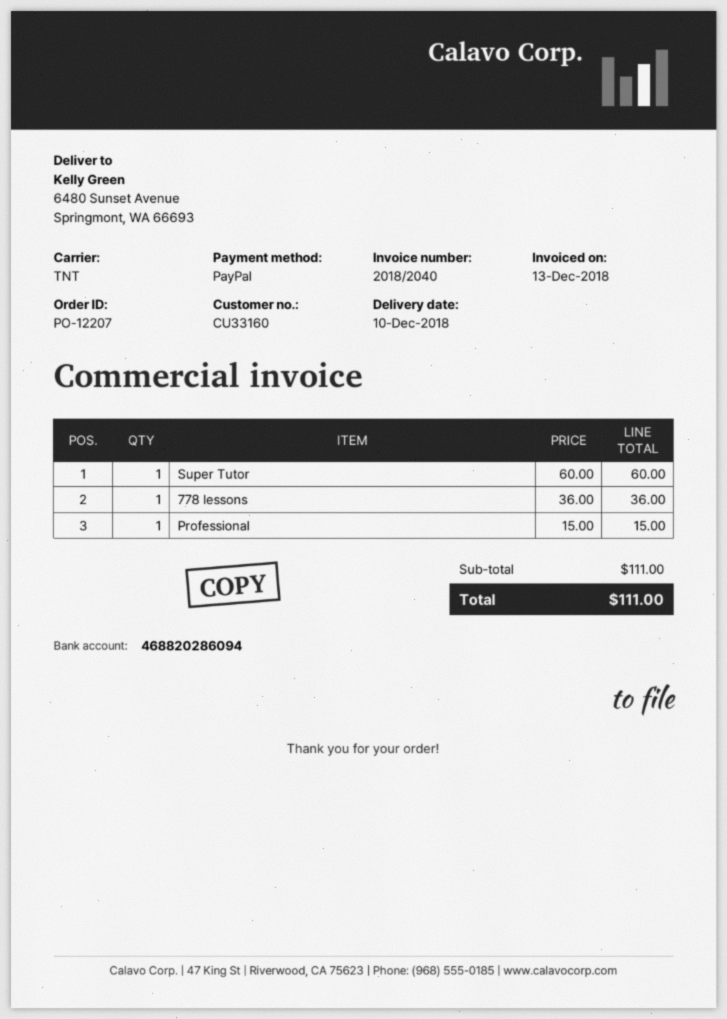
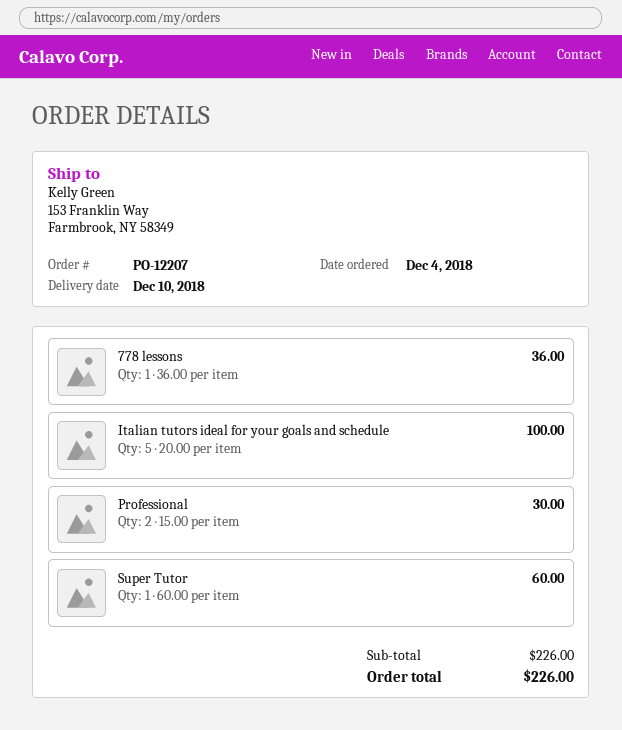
ship to: 6480 Sunset Avenue, Springmont, WA 66693 -> 153 Franklin Way, Farmbrook, NY 58349
Professional: 1 x 15.00 = 15.00 -> 2 x 15.00 = 30.00
Italian tutors ideal for your goals and schedule: none -> 5 x 20.00 = 100.00
subtotal: 111.00 -> 226.00
total: 111.00 -> 226.00

